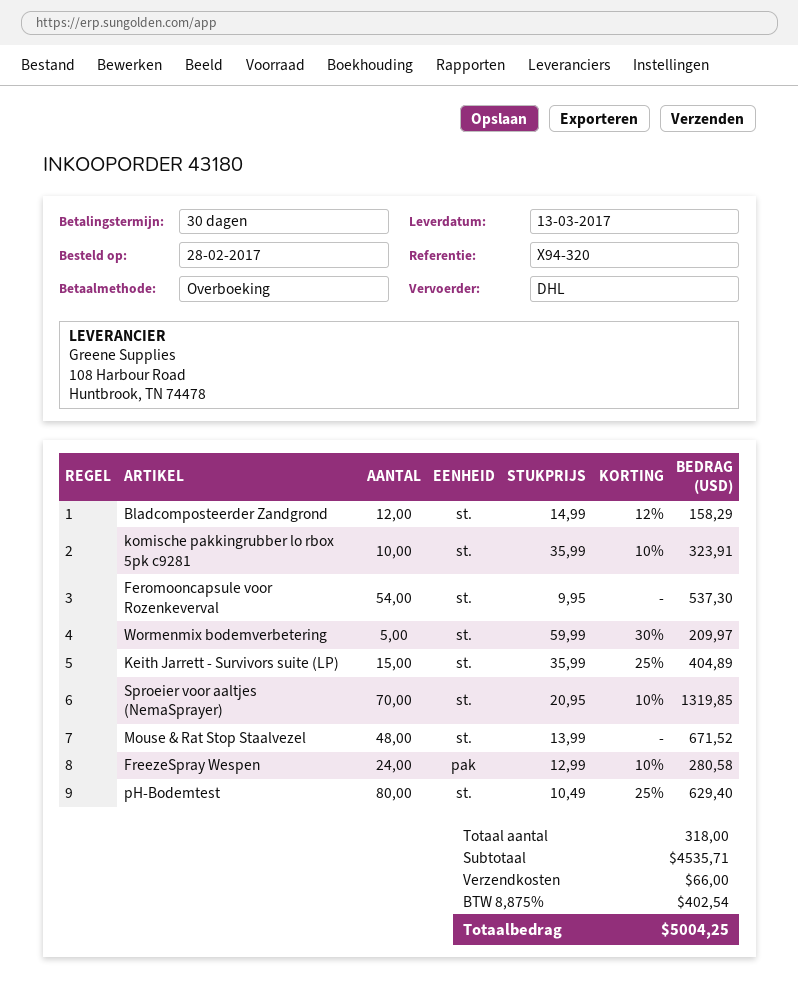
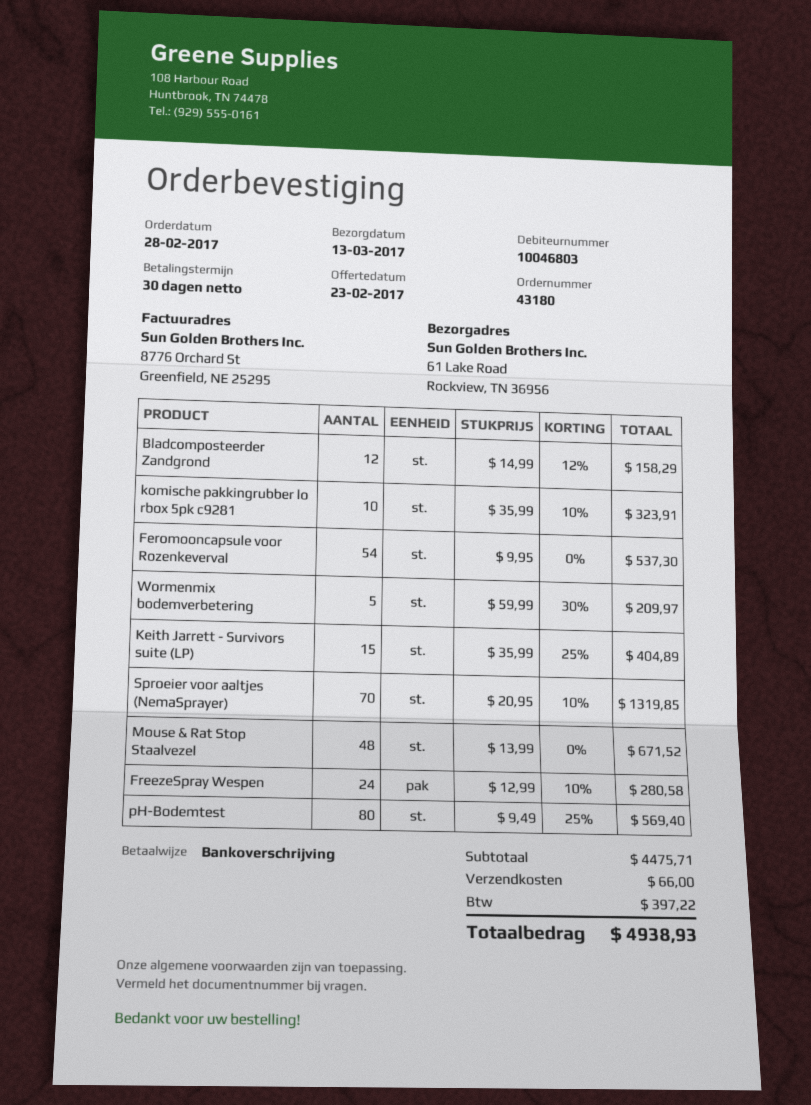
pH-Bodemtest: 80 x 10.49 - 25% = 629.40 -> 80 x 9.49 - 25% = 569.40
subtotal: 4535.71 -> 4475.71
tax: 402.54 -> 397.22
total: 5004.25 -> 4938.93

